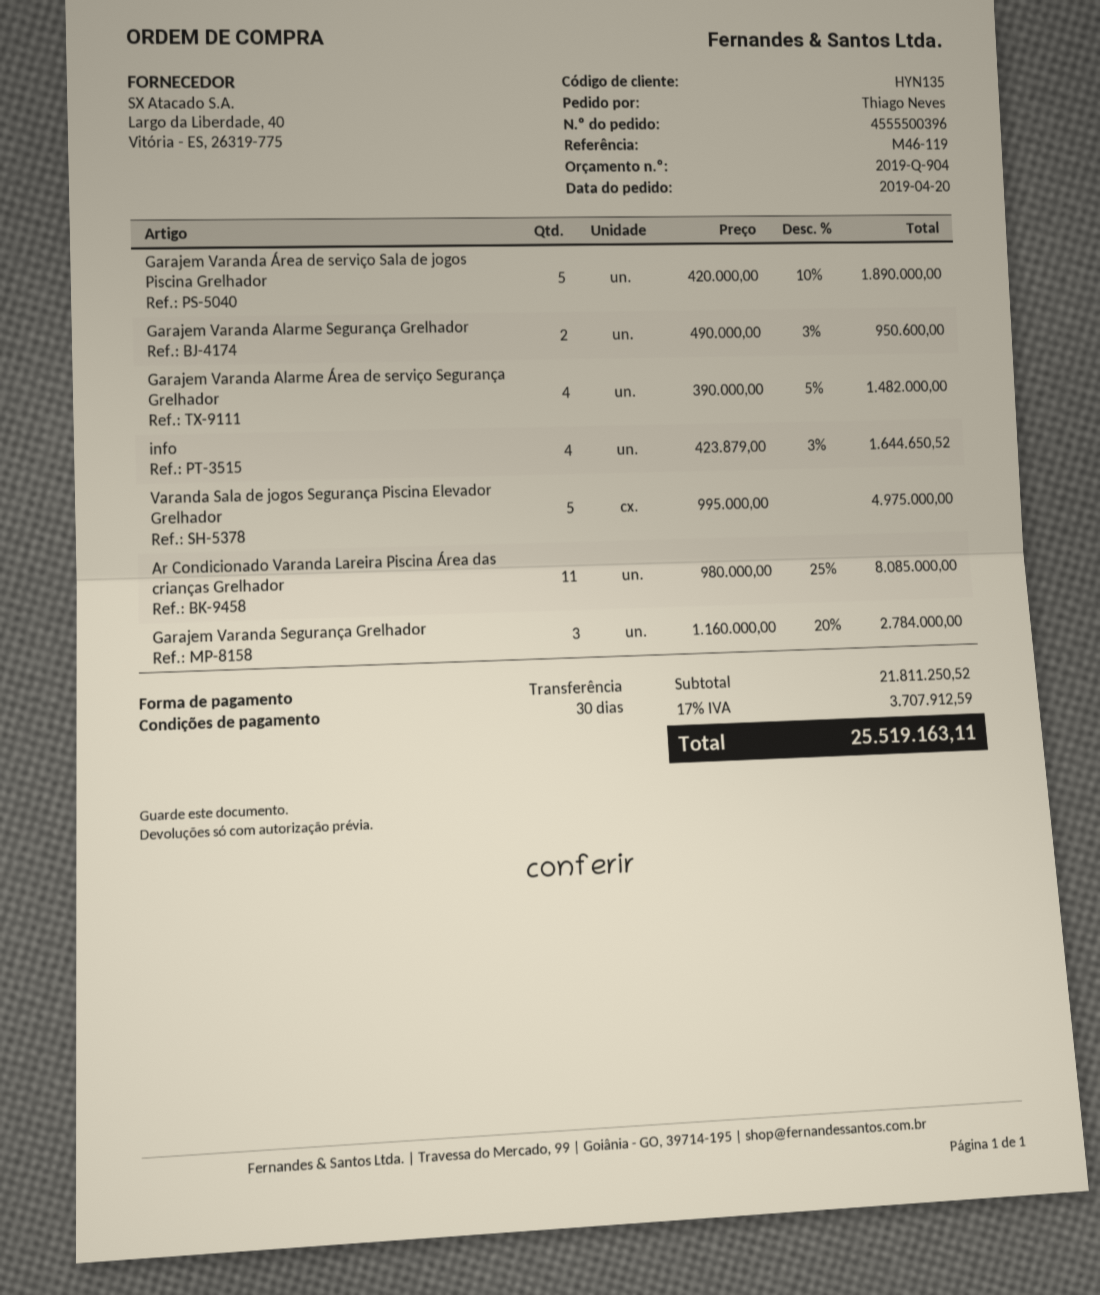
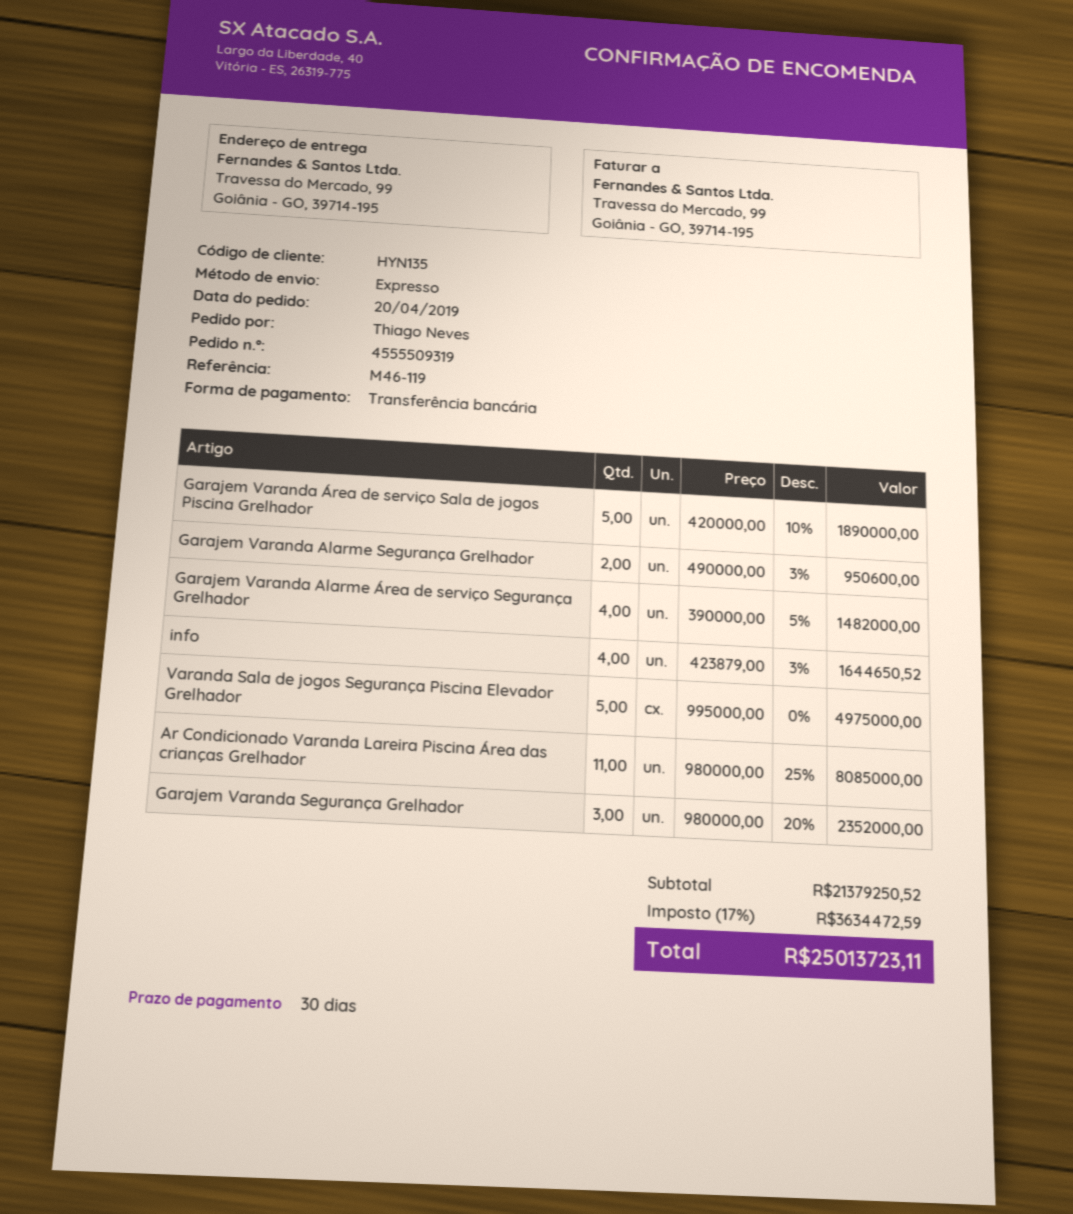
order number: 4555500396 -> 4555509319
Garajem Varanda Segurança Grelhador: 3 x 1160000.00 - 20% = 2784000.00 -> 3 x 980000.00 - 20% = 2352000.00
subtotal: 21811250.52 -> 21379250.52
tax: 17% = 3707912.59 -> 17% = 3634472.59
total: 25519163.11 -> 25013723.11

